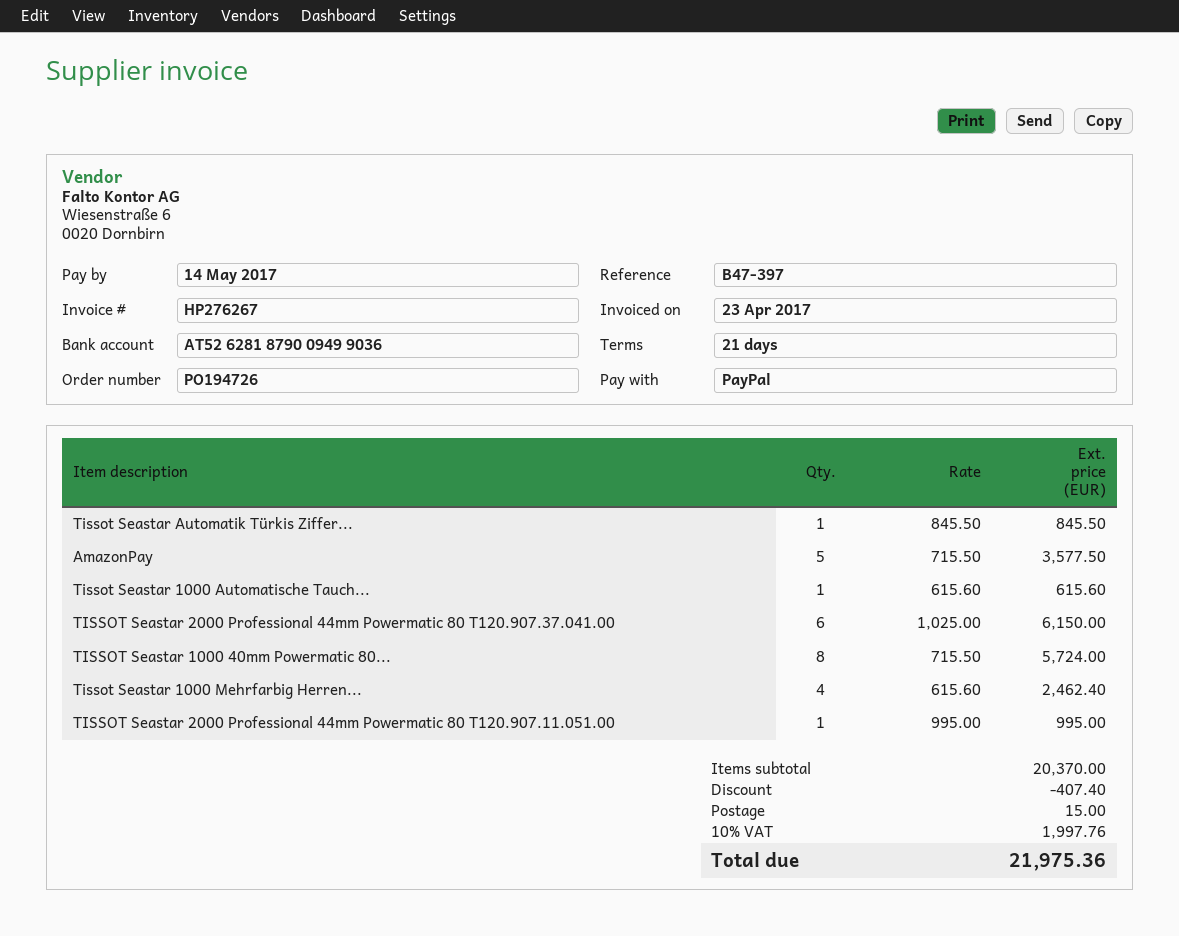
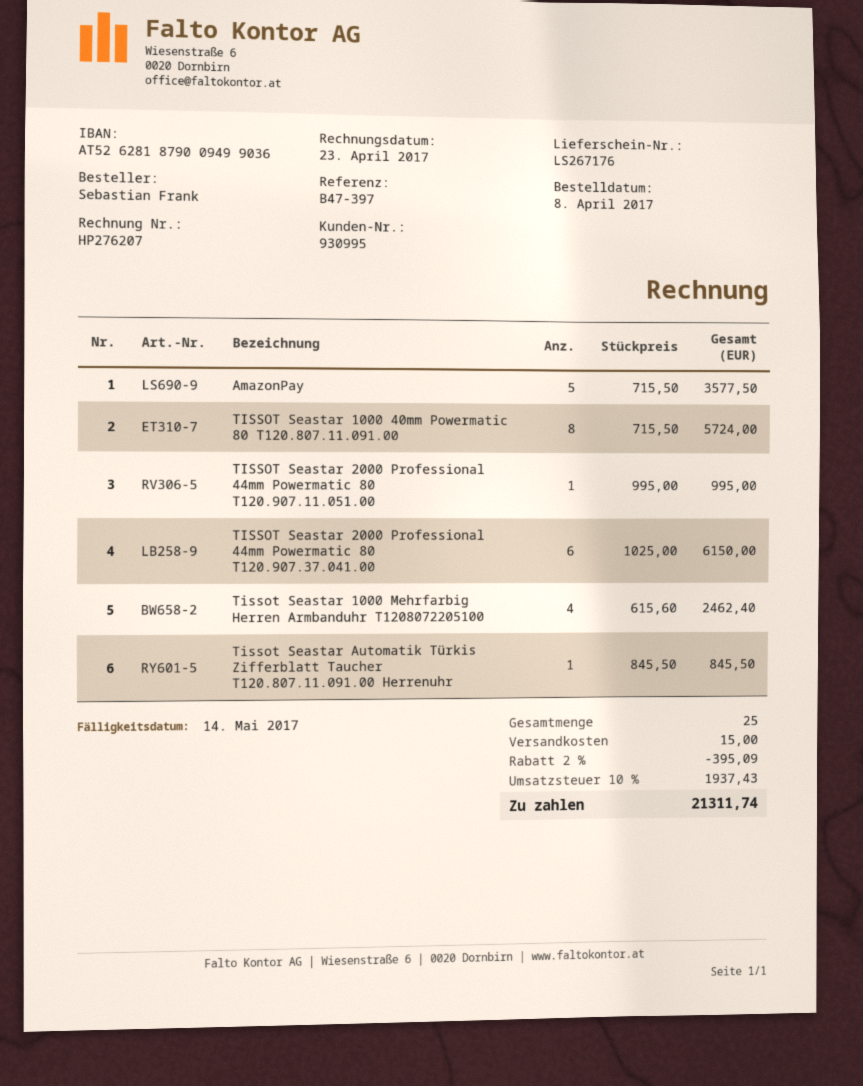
invoice number: HP276267 -> HP276207
Tissot Seastar 1000 Automatische Tauch...: 1 x 615.60 = 615.60 -> none
discount: 407.40 -> 395.09
tax: 10% = 1997.76 -> 10% = 1937.43
total: 21975.36 -> 21311.74

